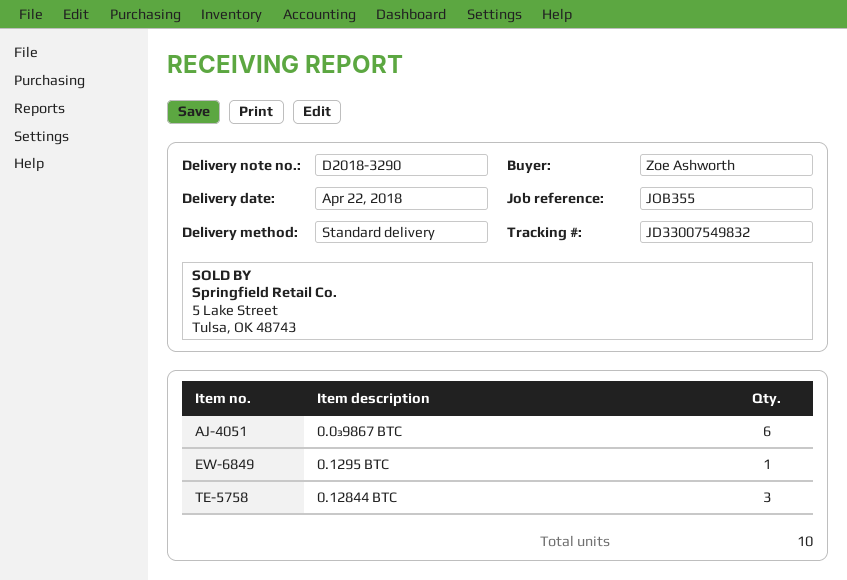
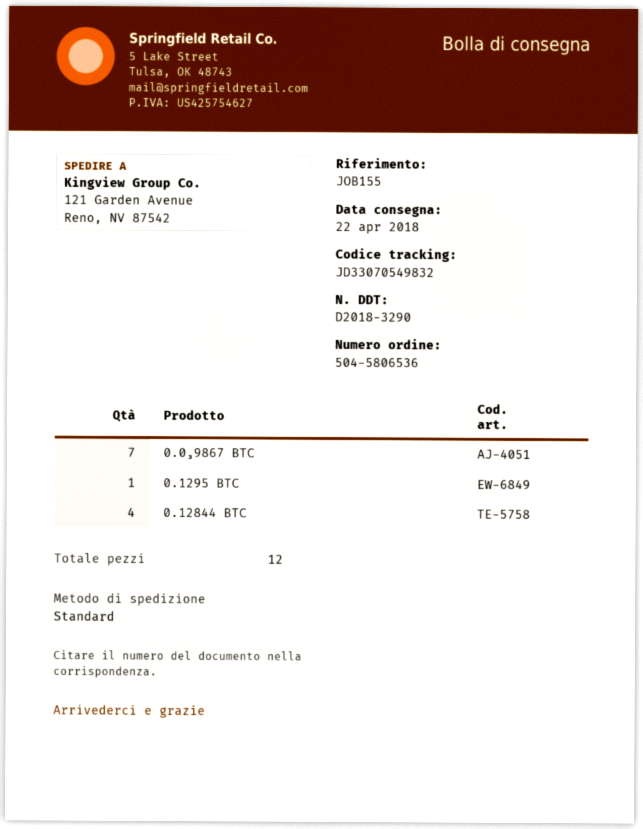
reference: JOB355 -> JOB155
tracking number: JD33007549832 -> JD33070549832
0.0₃9867 BTC: 6 -> 7
0.12844 BTC: 3 -> 4
total quantity: 10 -> 12

